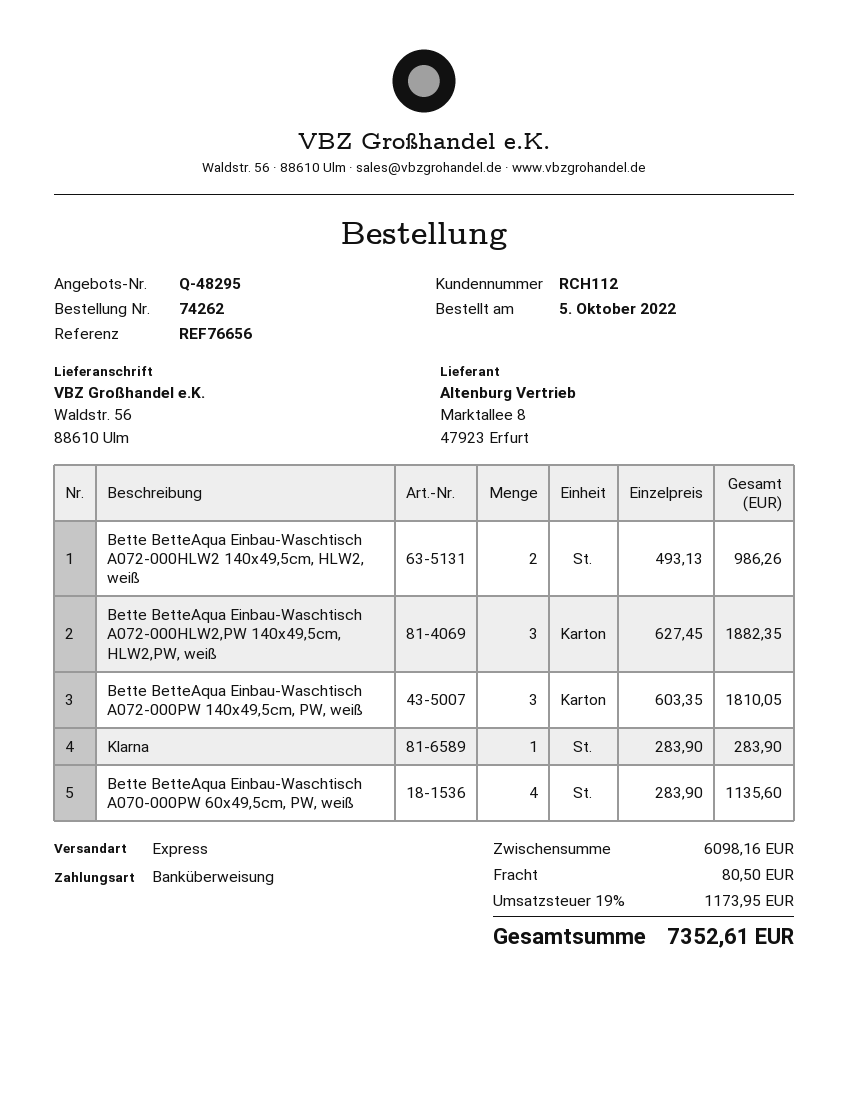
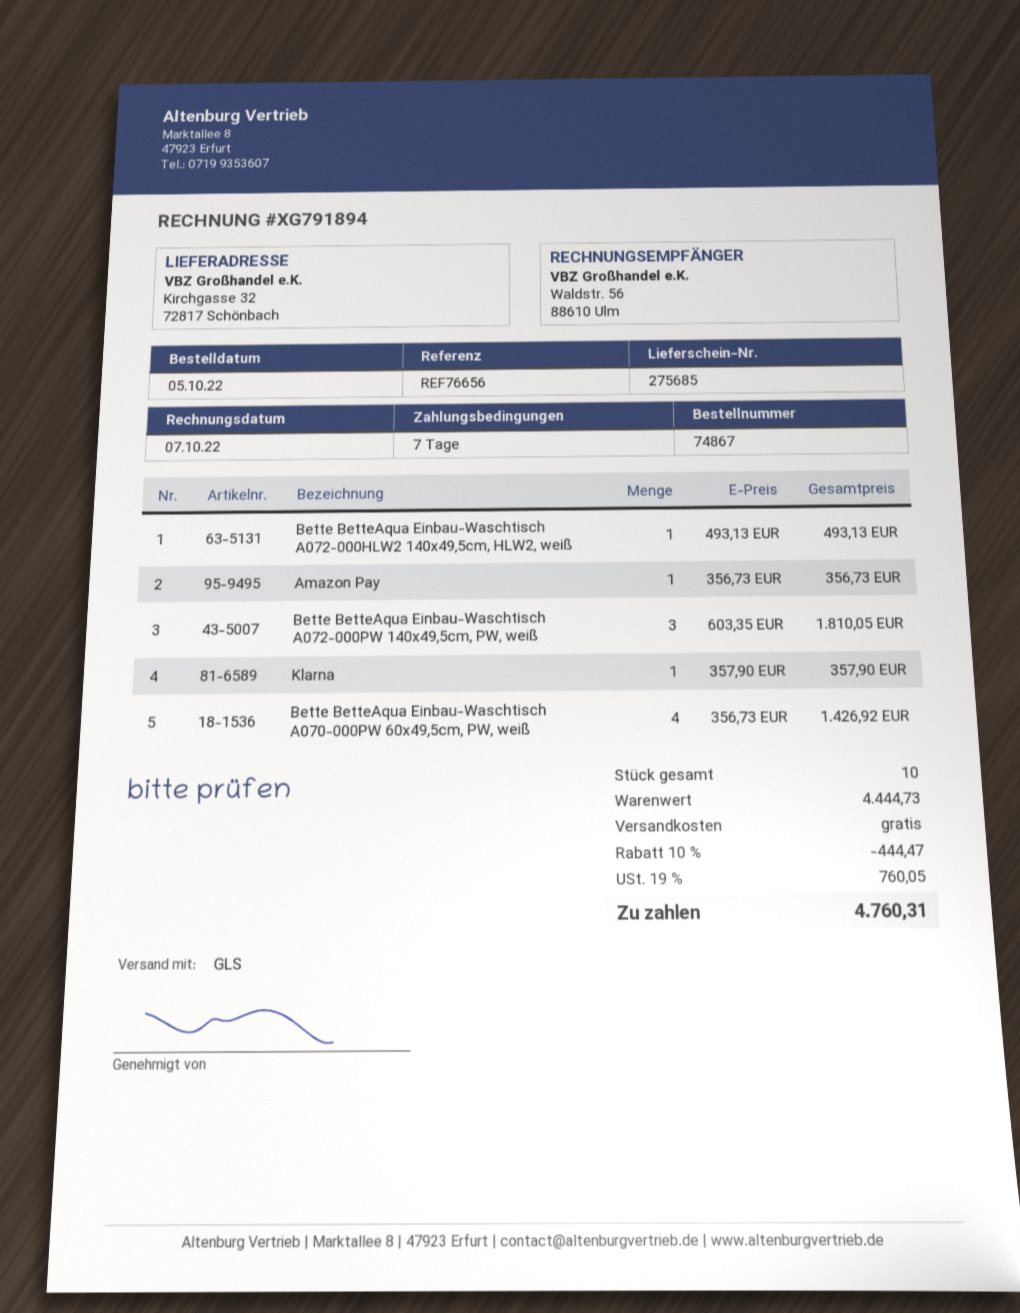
order number: 74262 -> 74867
shipping method: express -> GLS
ship to: Waldstr. 56, 88610 Ulm -> Kirchgasse 32, 72817 Schönbach
Bette BetteAqua Einbau-Waschtisch A072-000HLW2 140x49,5cm, HLW2, weiß: 2 x 493.13 = 986.26 -> 1 x 493.13 = 493.13
Bette BetteAqua Einbau-Waschtisch A072-000HLW2,PW 140x49,5cm, HLW2,PW, weiß: 3 x 627.45 = 1882.35 -> none
Klarna: 1 x 283.90 = 283.90 -> 1 x 357.90 = 357.90
Bette BetteAqua Einbau-Waschtisch A070-000PW 60x49,5cm, PW, weiß: 4 x 283.90 = 1135.60 -> 4 x 356.73 = 1426.92
Amazon Pay: none -> 1 x 356.73 = 356.73
subtotal: 6098.16 -> 4444.73
discount: none -> 10% = 444.47
shipping: 80.50 -> 0.00
tax: 19% = 1173.95 -> 19% = 760.05
total: 7352.61 -> 4760.31

